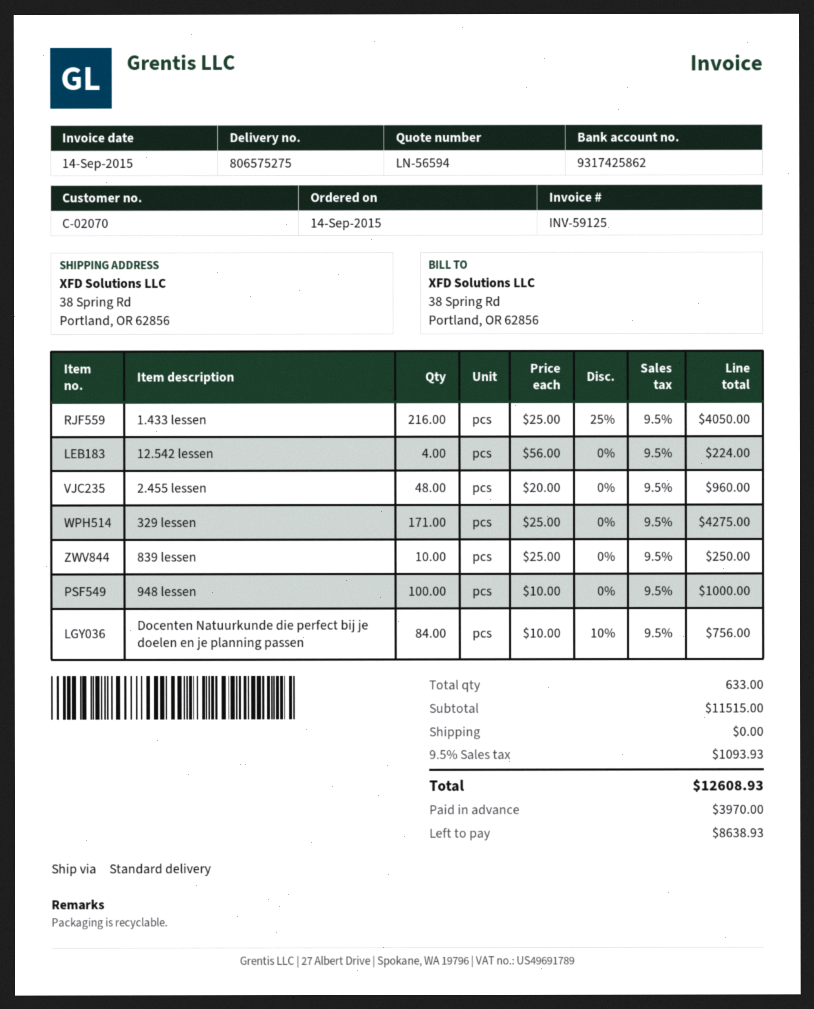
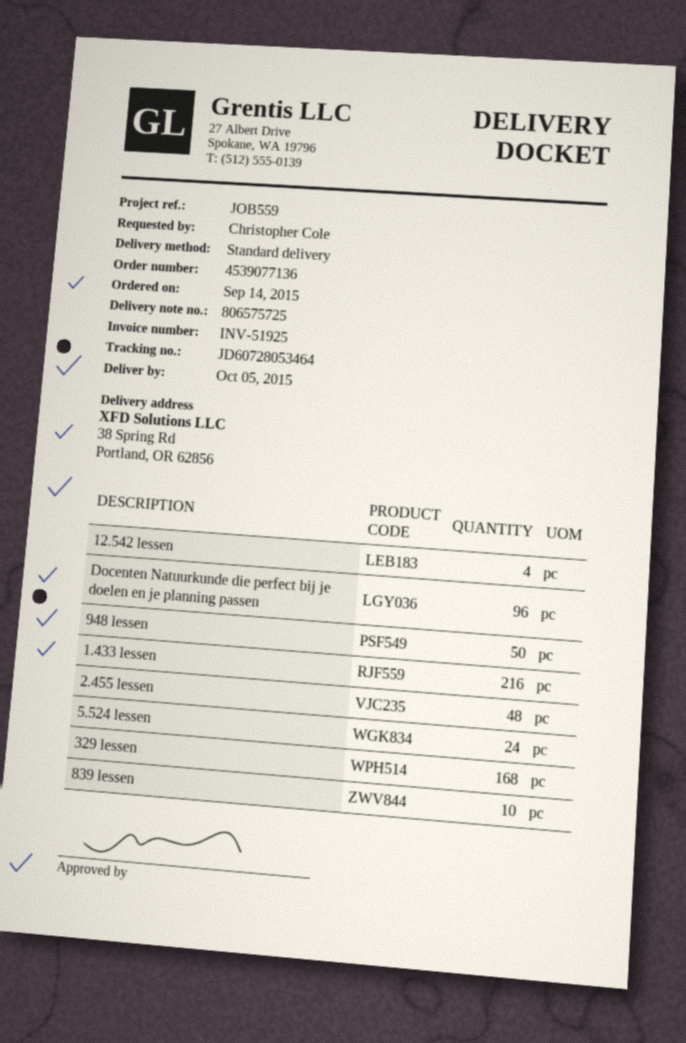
delivery note number: 806575275 -> 806575725
invoice number: INV-59125 -> INV-51925
329 lessen: 171 -> 168
948 lessen: 100 -> 50
Docenten Natuurkunde die perfect bij je doelen en je planning passen: 84 -> 96
5.524 lessen: none -> 24

